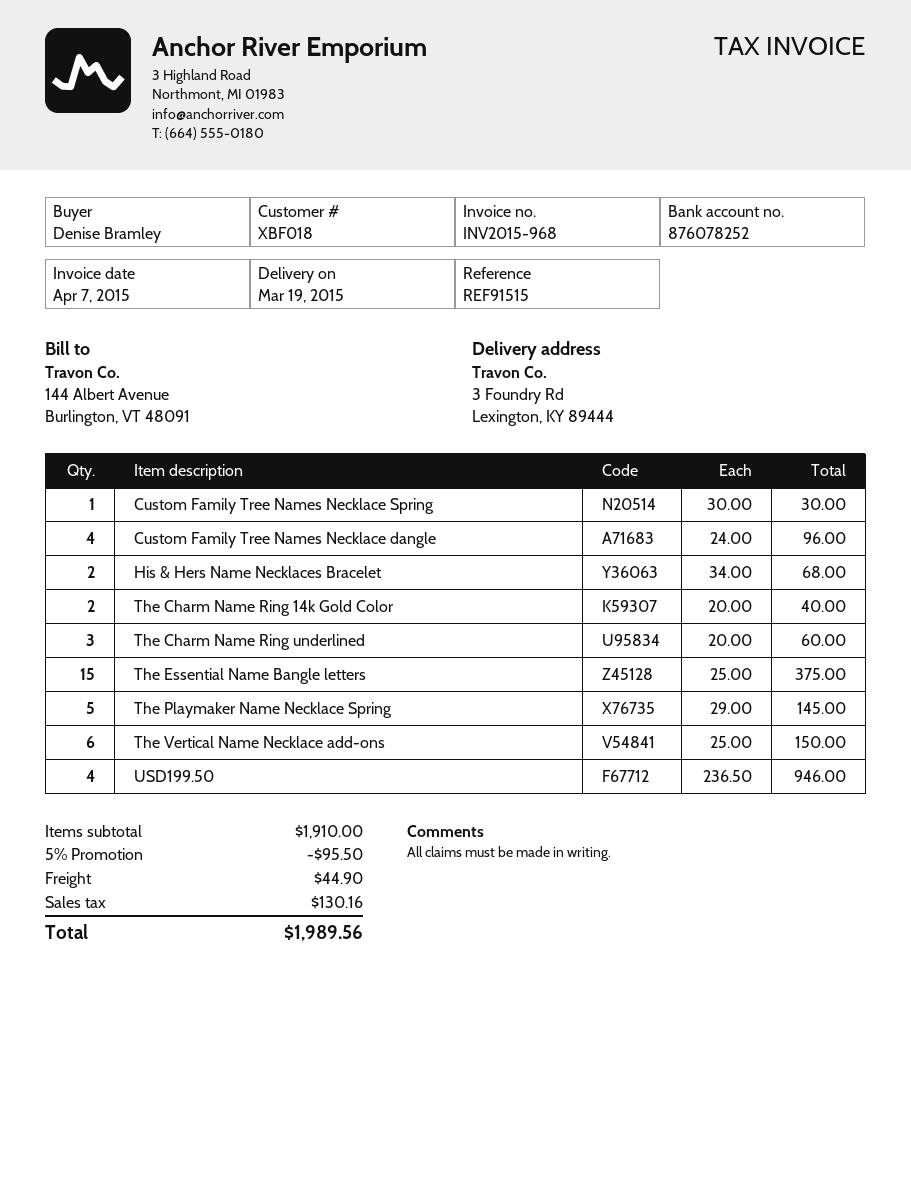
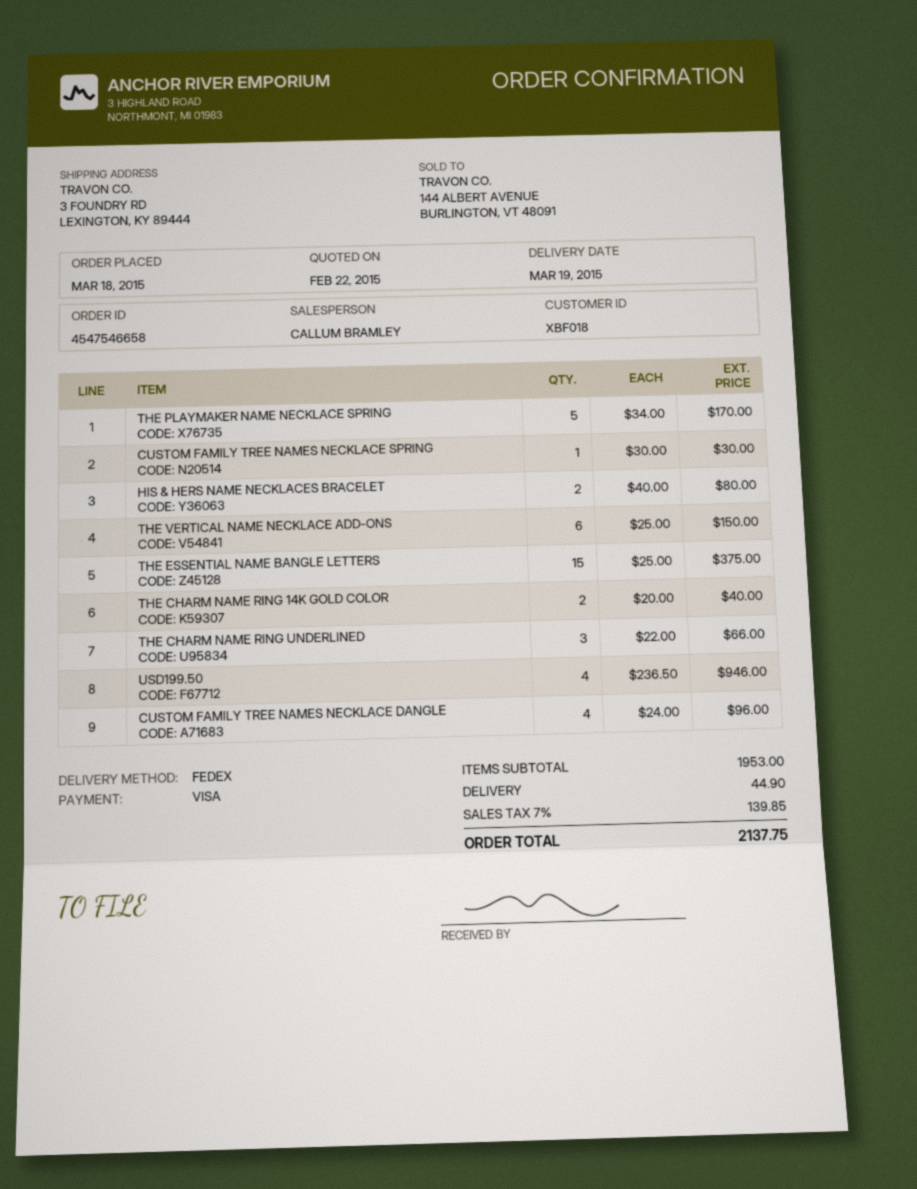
His & Hers Name Necklaces Bracelet: 2 x 34.00 = 68.00 -> 2 x 40.00 = 80.00
The Charm Name Ring underlined: 3 x 20.00 = 60.00 -> 3 x 22.00 = 66.00
The Playmaker Name Necklace Spring: 5 x 29.00 = 145.00 -> 5 x 34.00 = 170.00
subtotal: 1910.00 -> 1953.00
discount: 5% = 95.50 -> none
tax: 130.16 -> 139.85
total: 1989.56 -> 2137.75

